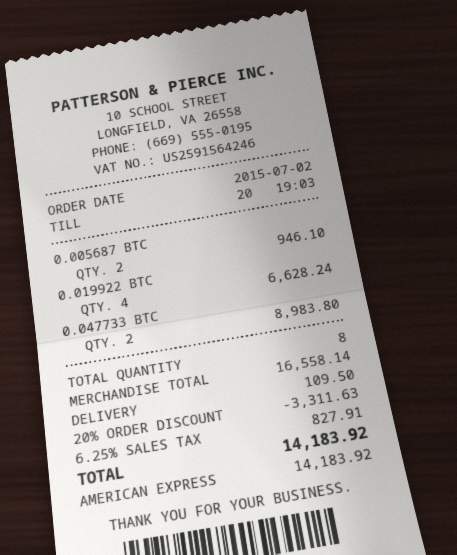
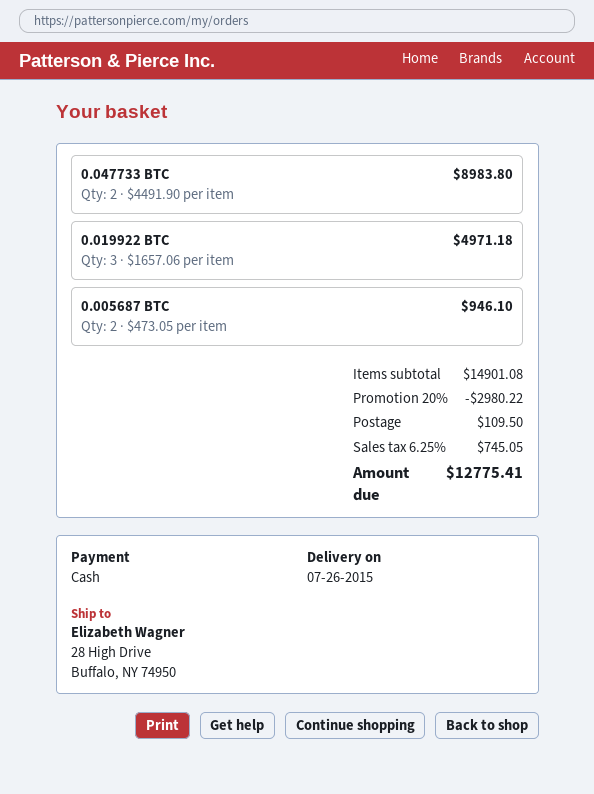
payment method: American Express -> cash
0.019922 BTC: 4 for 6628.24 -> 3 for 4971.18
subtotal: 16558.14 -> 14901.08
discount: 20% = 3311.63 -> 20% = 2980.22
tax: 6.25% = 827.91 -> 6.25% = 745.05
total: 14183.92 -> 12775.41

